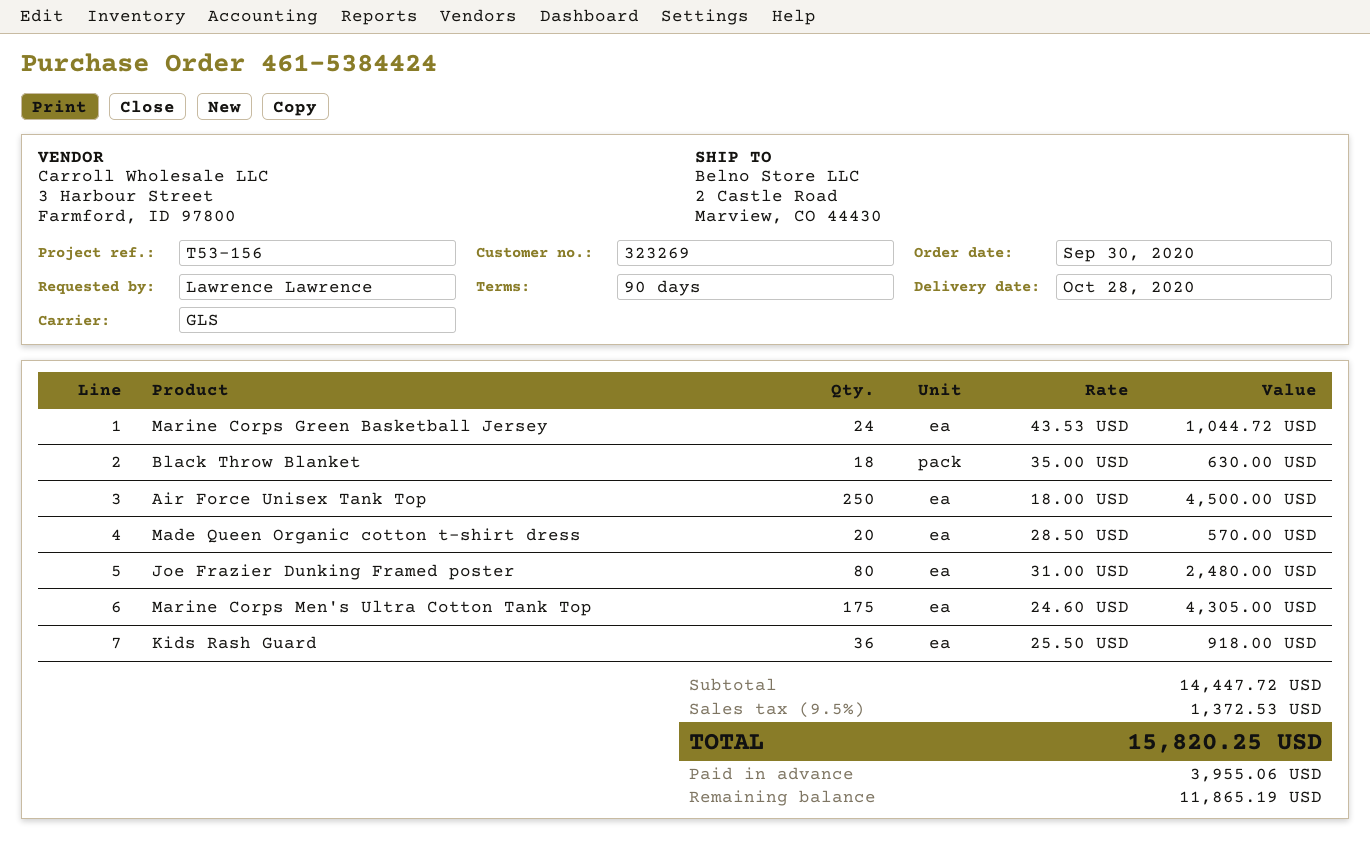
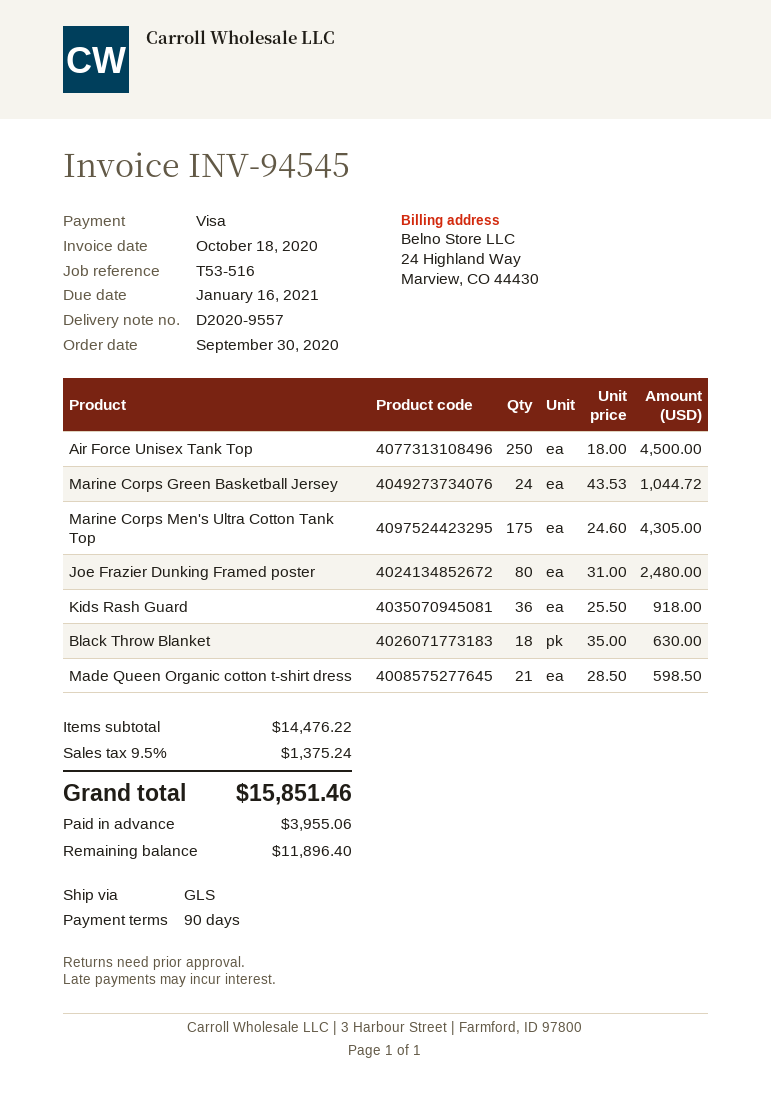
reference: T53-156 -> T53-516
Made Queen Organic cotton t-shirt dress: 20 x 28.50 = 570.00 -> 21 x 28.50 = 598.50
subtotal: 14447.72 -> 14476.22
tax: 9.5% = 1372.53 -> 9.5% = 1375.24
total: 15820.25 -> 15851.46
balance: 11865.19 -> 11896.40

